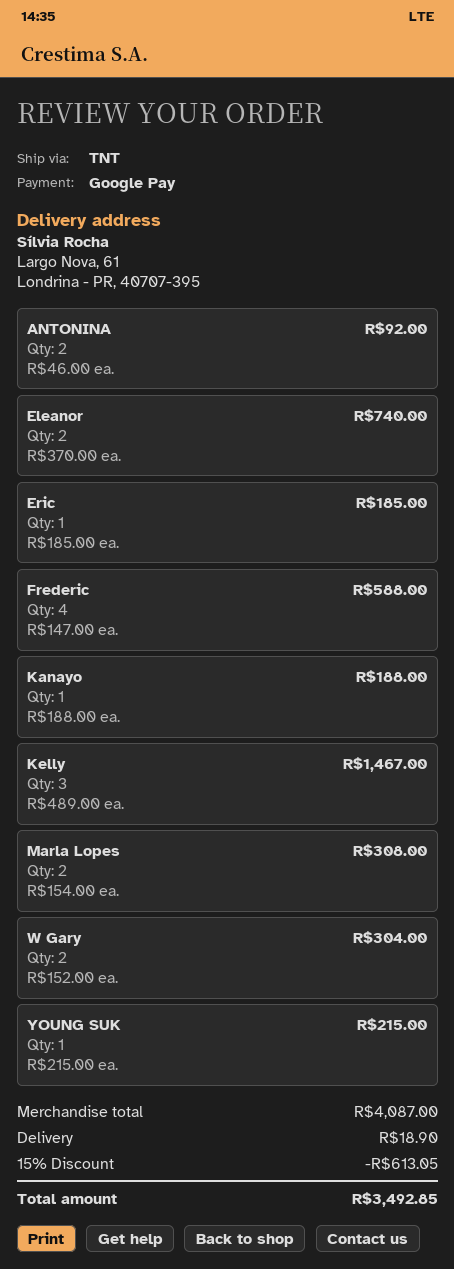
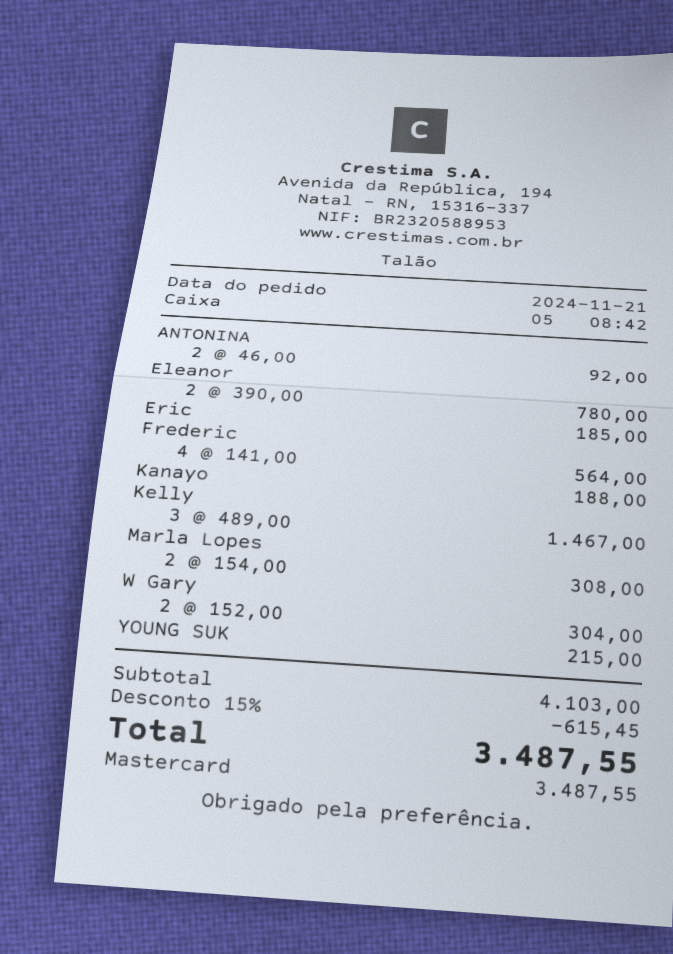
payment method: Google Pay -> Mastercard
Eleanor: 2 x 370.00 = 740.00 -> 2 x 390.00 = 780.00
Frederic: 4 x 147.00 = 588.00 -> 4 x 141.00 = 564.00
subtotal: 4087.00 -> 4103.00
discount: 15% = 613.05 -> 15% = 615.45
shipping: 18.90 -> none
total: 3492.85 -> 3487.55

